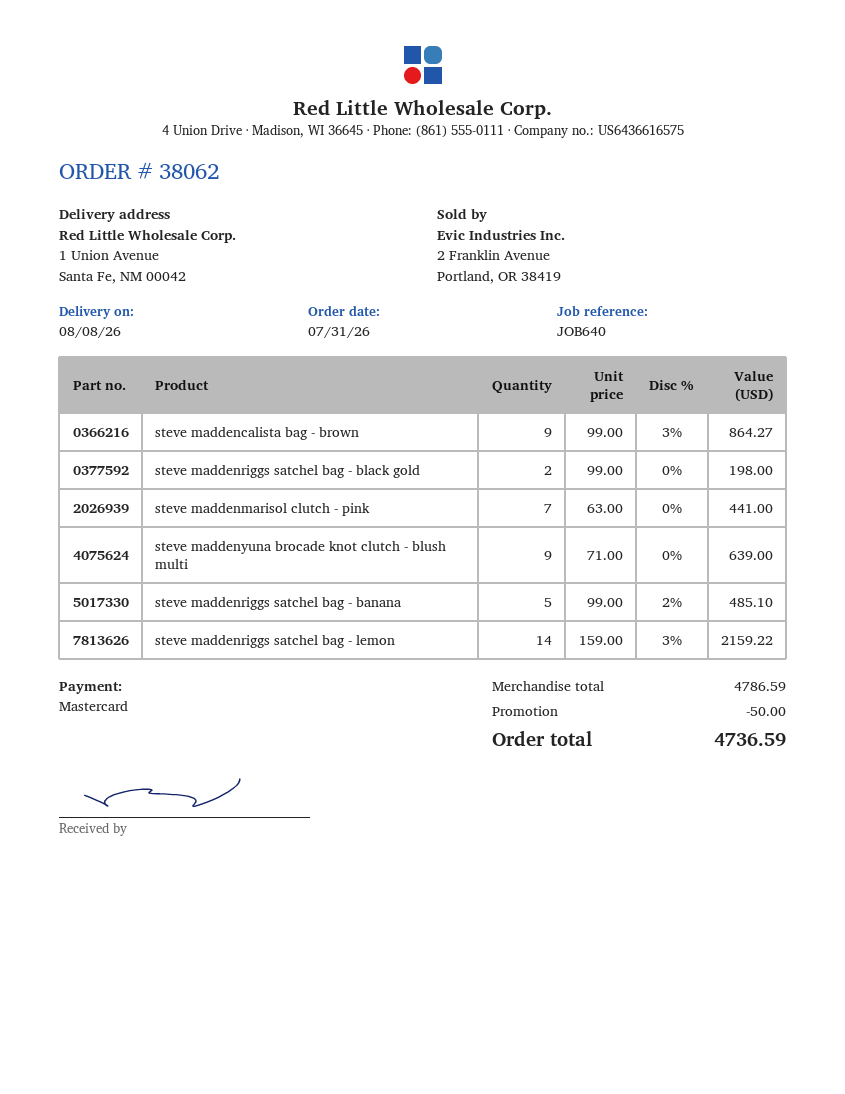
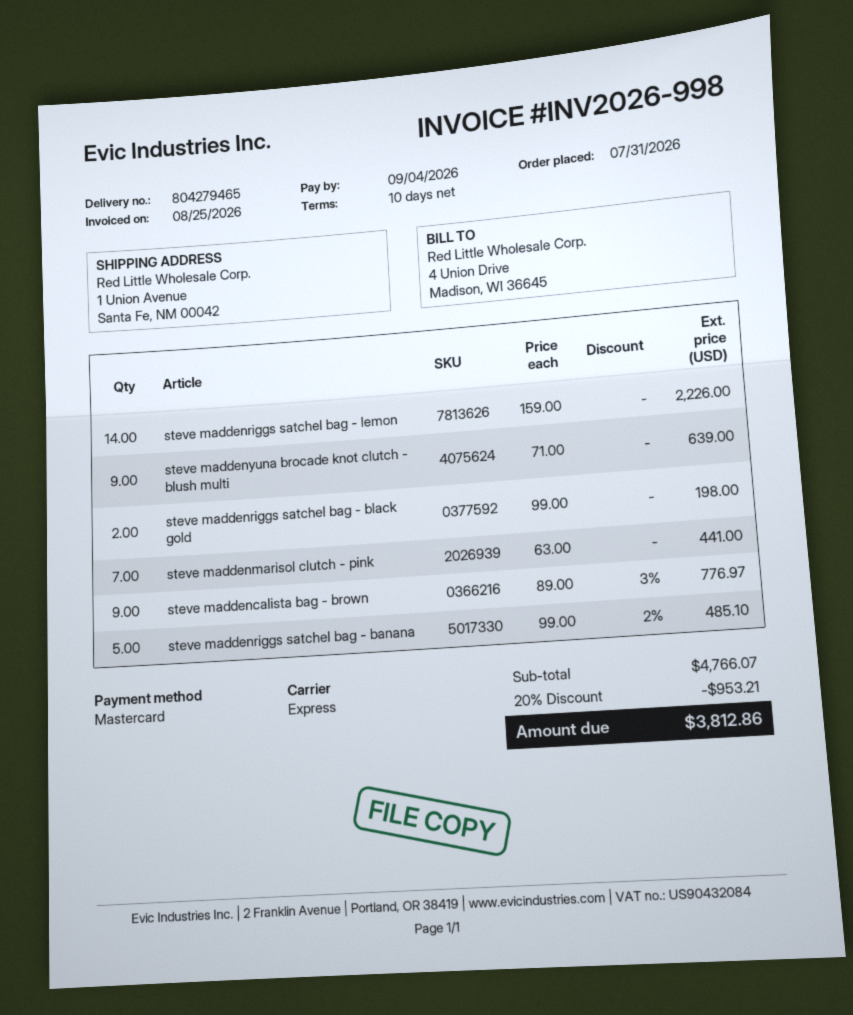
steve maddencalista bag - brown: 9 x 99.00 - 3% = 864.27 -> 9 x 89.00 - 3% = 776.97
steve maddenriggs satchel bag - lemon: 14 x 159.00 - 3% = 2159.22 -> 14 x 159.00 = 2226.00
subtotal: 4786.59 -> 4766.07
discount: 50.00 -> 953.21
total: 4736.59 -> 3812.86

